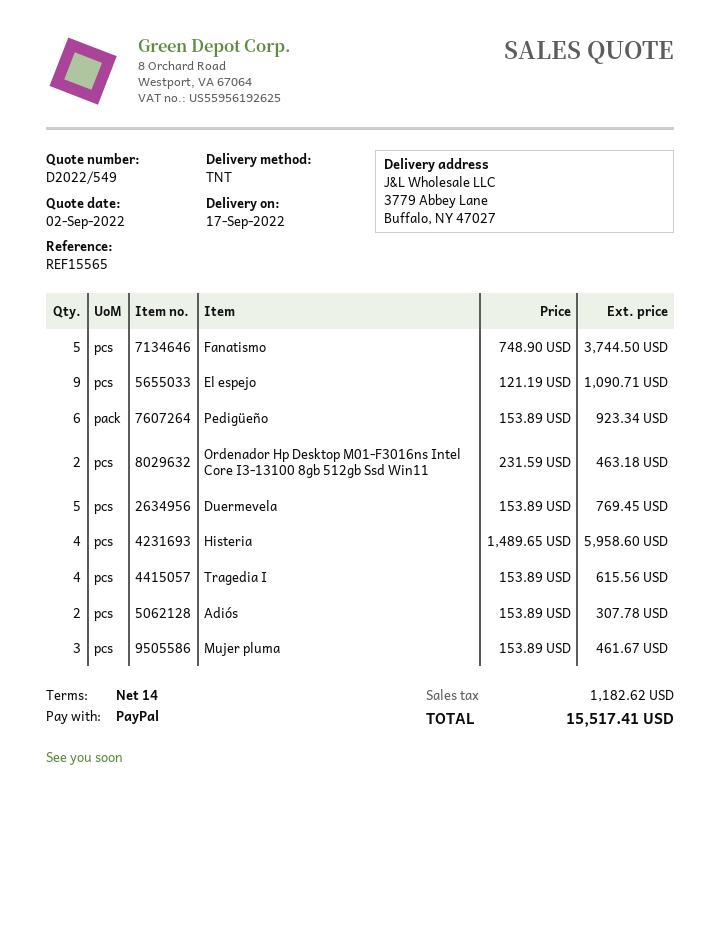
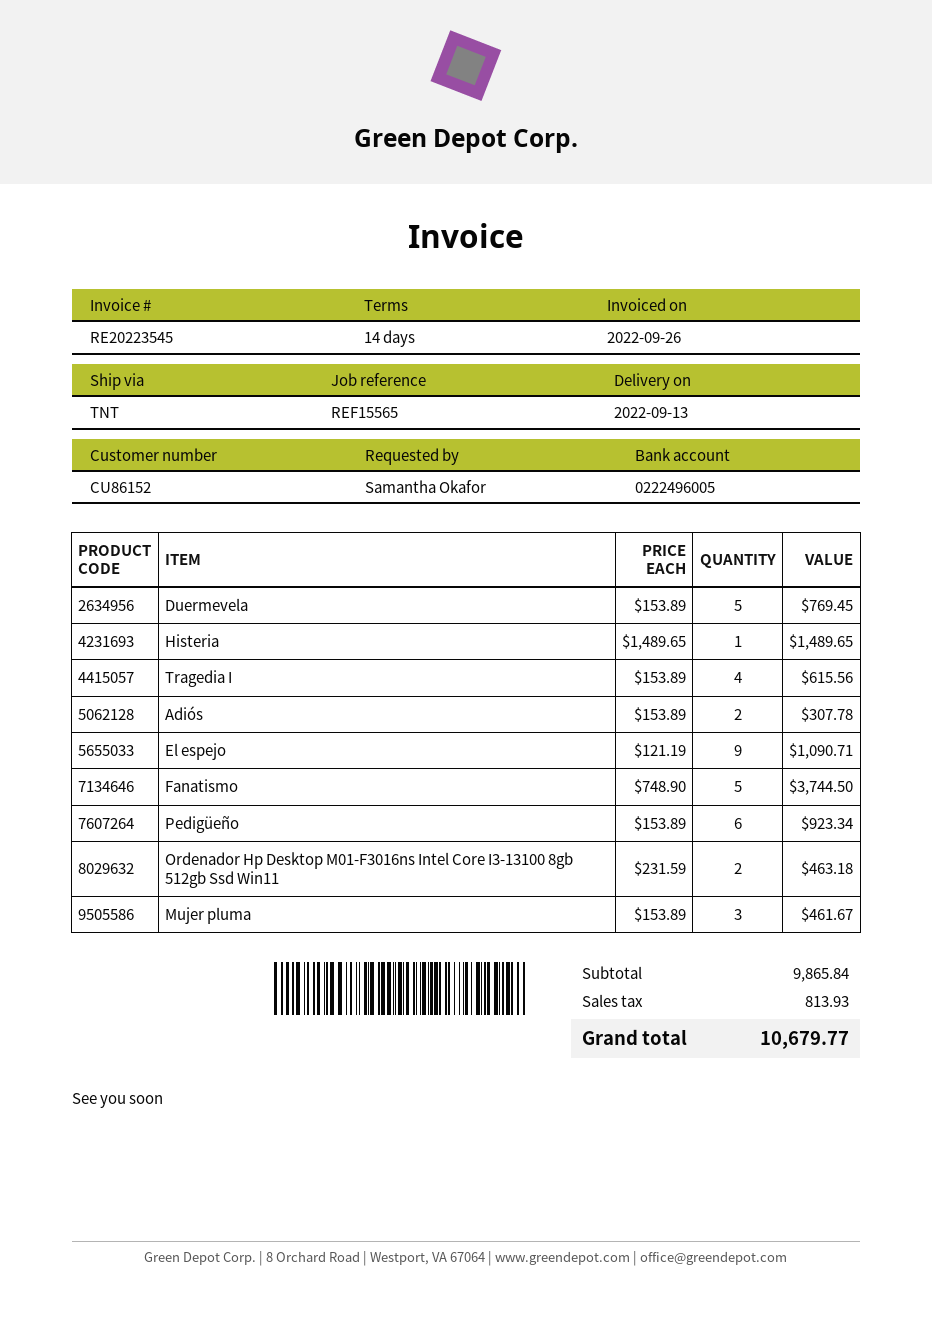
delivery date: 2022-09-17 -> 2022-09-13
Histeria: 4 x 1489.65 = 5958.60 -> 1 x 1489.65 = 1489.65
tax: 1182.62 -> 813.93
total: 15517.41 -> 10679.77

